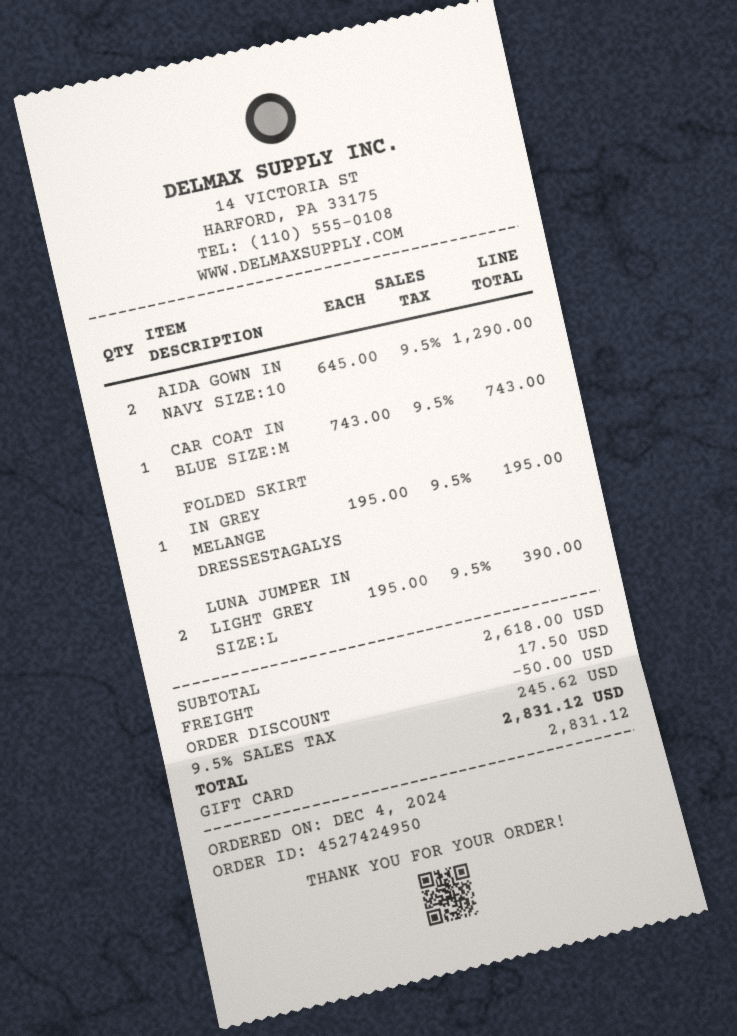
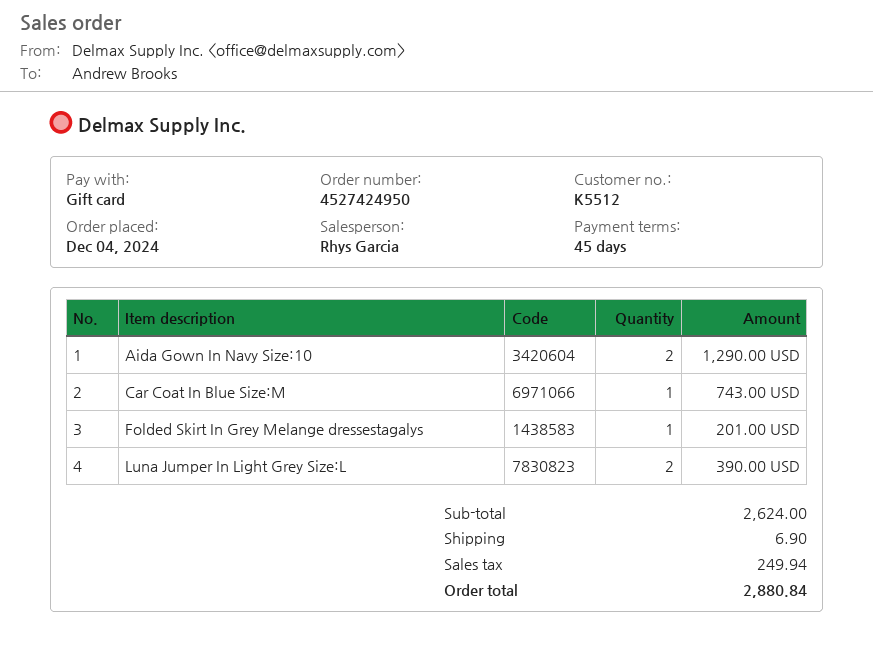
FOLDED SKIRT IN GREY MELANGE DRESSESTAGALYS: 1 for 195.00 -> 1 for 201.00
subtotal: 2618.00 -> 2624.00
discount: 50.00 -> none
shipping: 17.50 -> 6.90
tax: 245.62 -> 249.94
total: 2831.12 -> 2880.84

